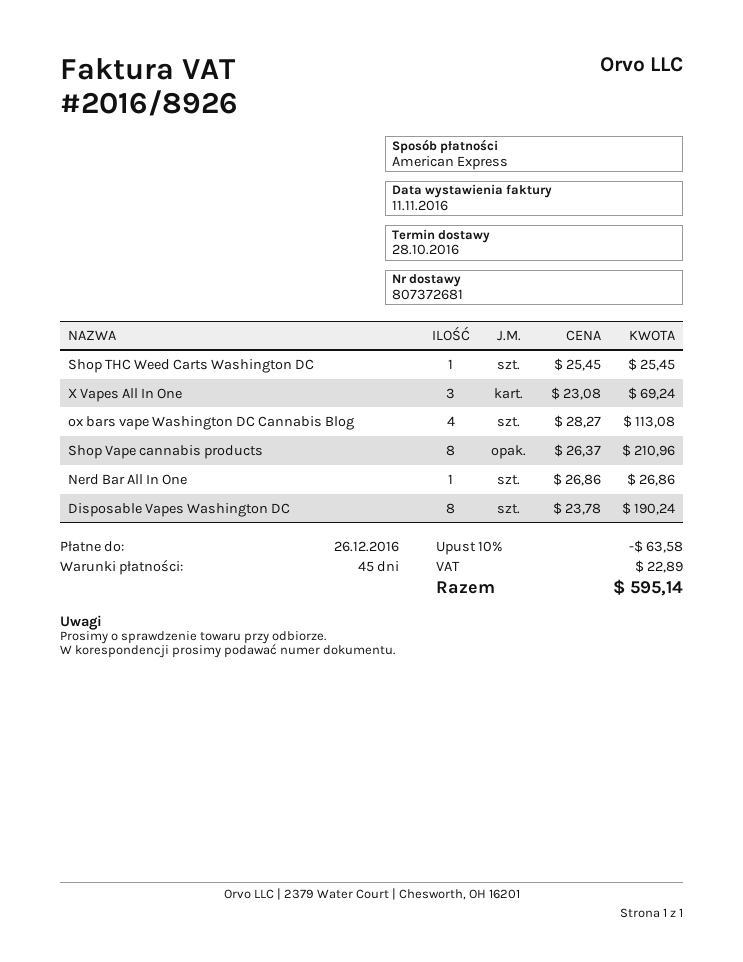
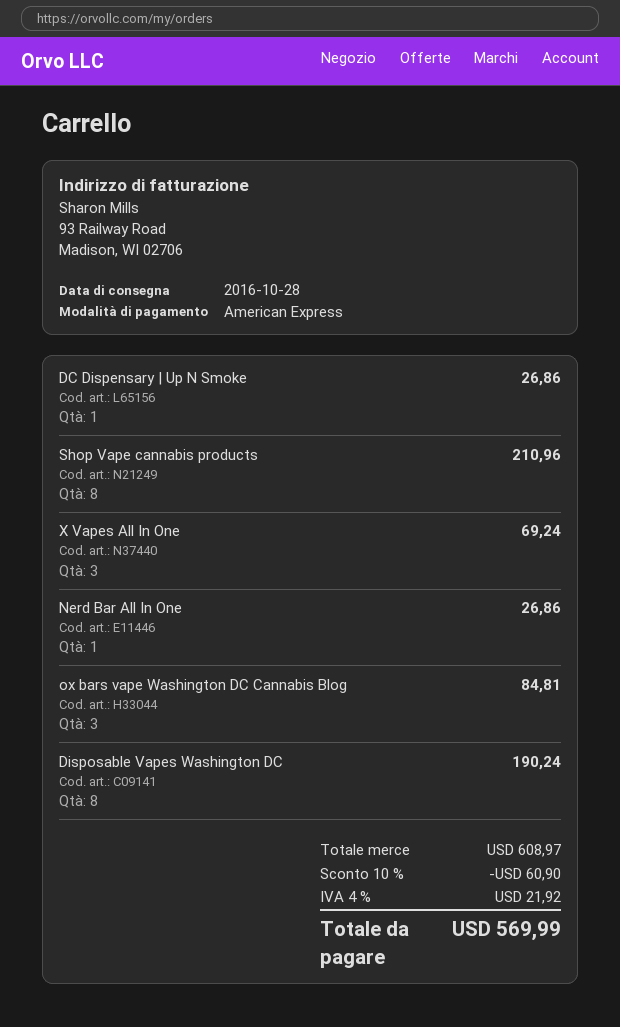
Shop THC Weed Carts Washington DC: 1 for 25.45 -> none
ox bars vape Washington DC Cannabis Blog: 4 for 113.08 -> 3 for 84.81
DC Dispensary | Up N Smoke: none -> 1 for 26.86
discount: 10% = 63.58 -> 10% = 60.90
tax: 22.89 -> 21.92
total: 595.14 -> 569.99

